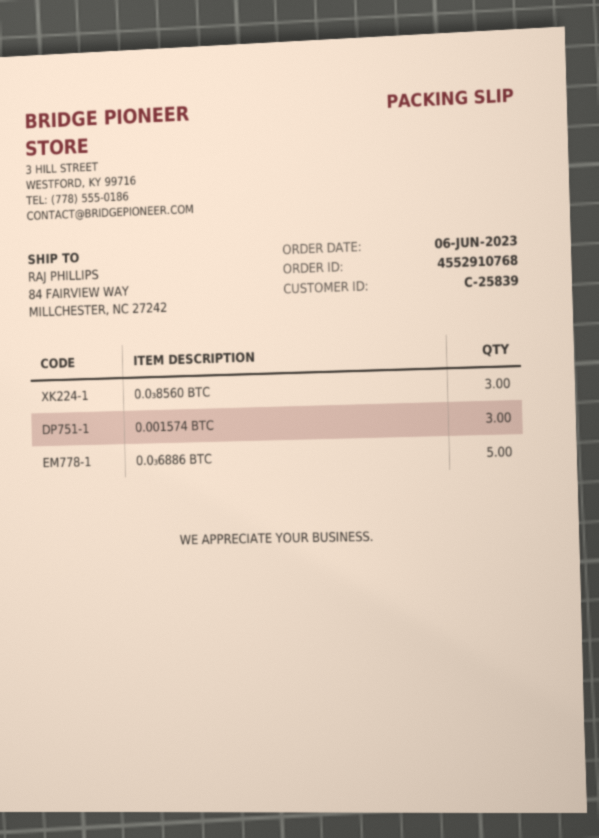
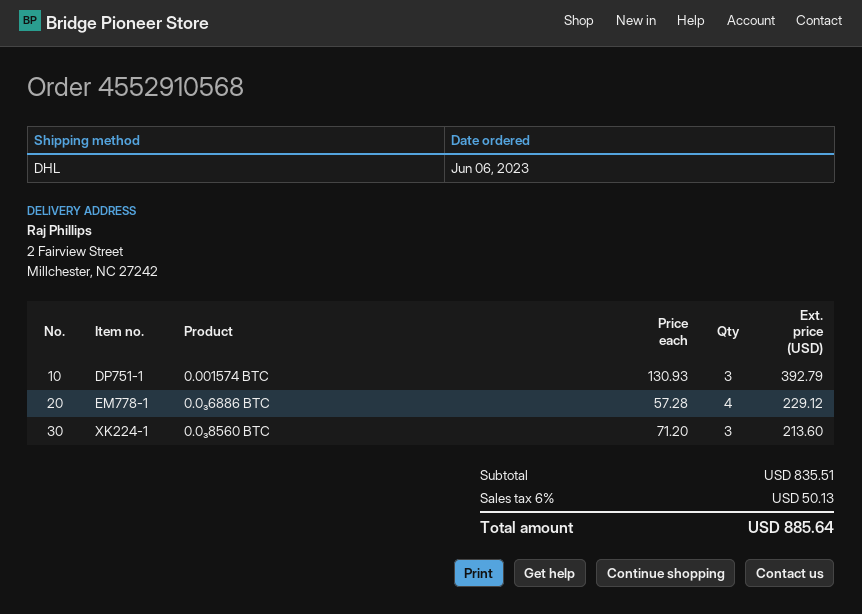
order number: 4552910768 -> 4552910568
ship to: 84 FAIRVIEW WAY, MILLCHESTER, NC 27242 -> 2 Fairview Street, Millchester, NC 27242
0.0₃6886 BTC: 5 -> 4

